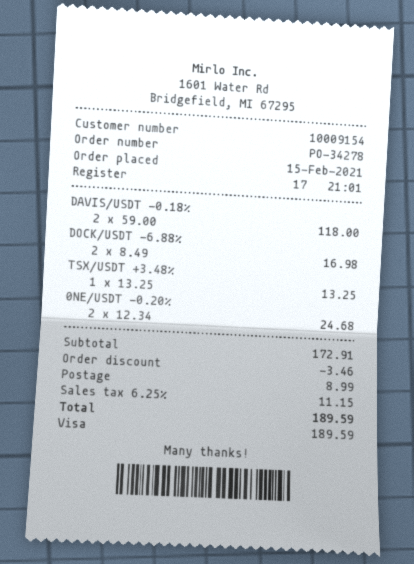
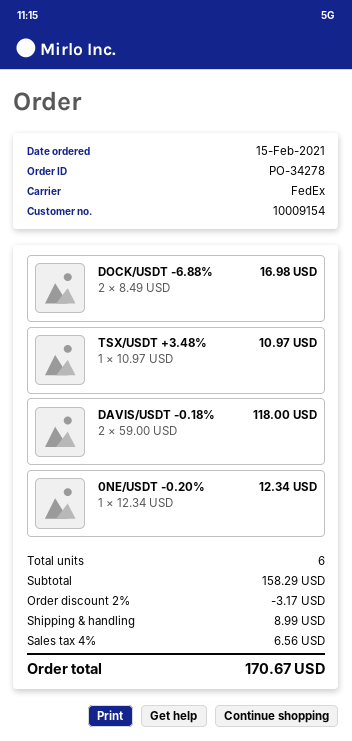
TSX/USDT +3.48%: 1 x 13.25 = 13.25 -> 1 x 10.97 = 10.97
0NE/USDT -0.20%: 2 x 12.34 = 24.68 -> 1 x 12.34 = 12.34
subtotal: 172.91 -> 158.29
discount: 3.46 -> 3.17
tax: 6.25% = 11.15 -> 4% = 6.56
total: 189.59 -> 170.67

